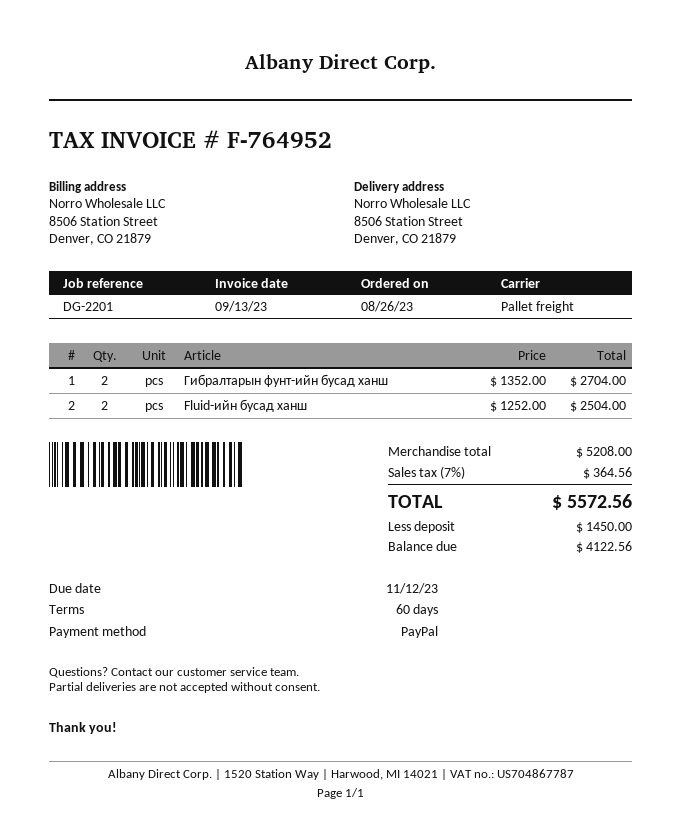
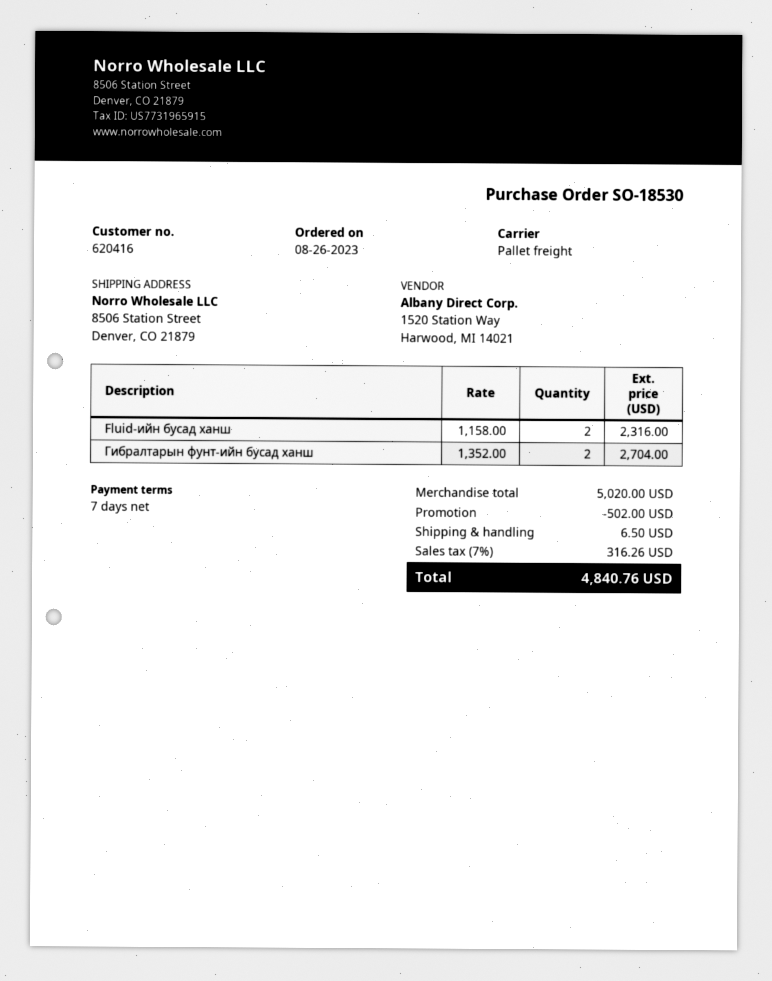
payment terms: 60 days -> 7 days
Fluid-ийн бусад ханш: 2 x 1252.00 = 2504.00 -> 2 x 1158.00 = 2316.00
subtotal: 5208.00 -> 5020.00
discount: none -> 502.00
shipping: none -> 6.50
tax: 7% = 364.56 -> 7% = 316.26
total: 5572.56 -> 4840.76

